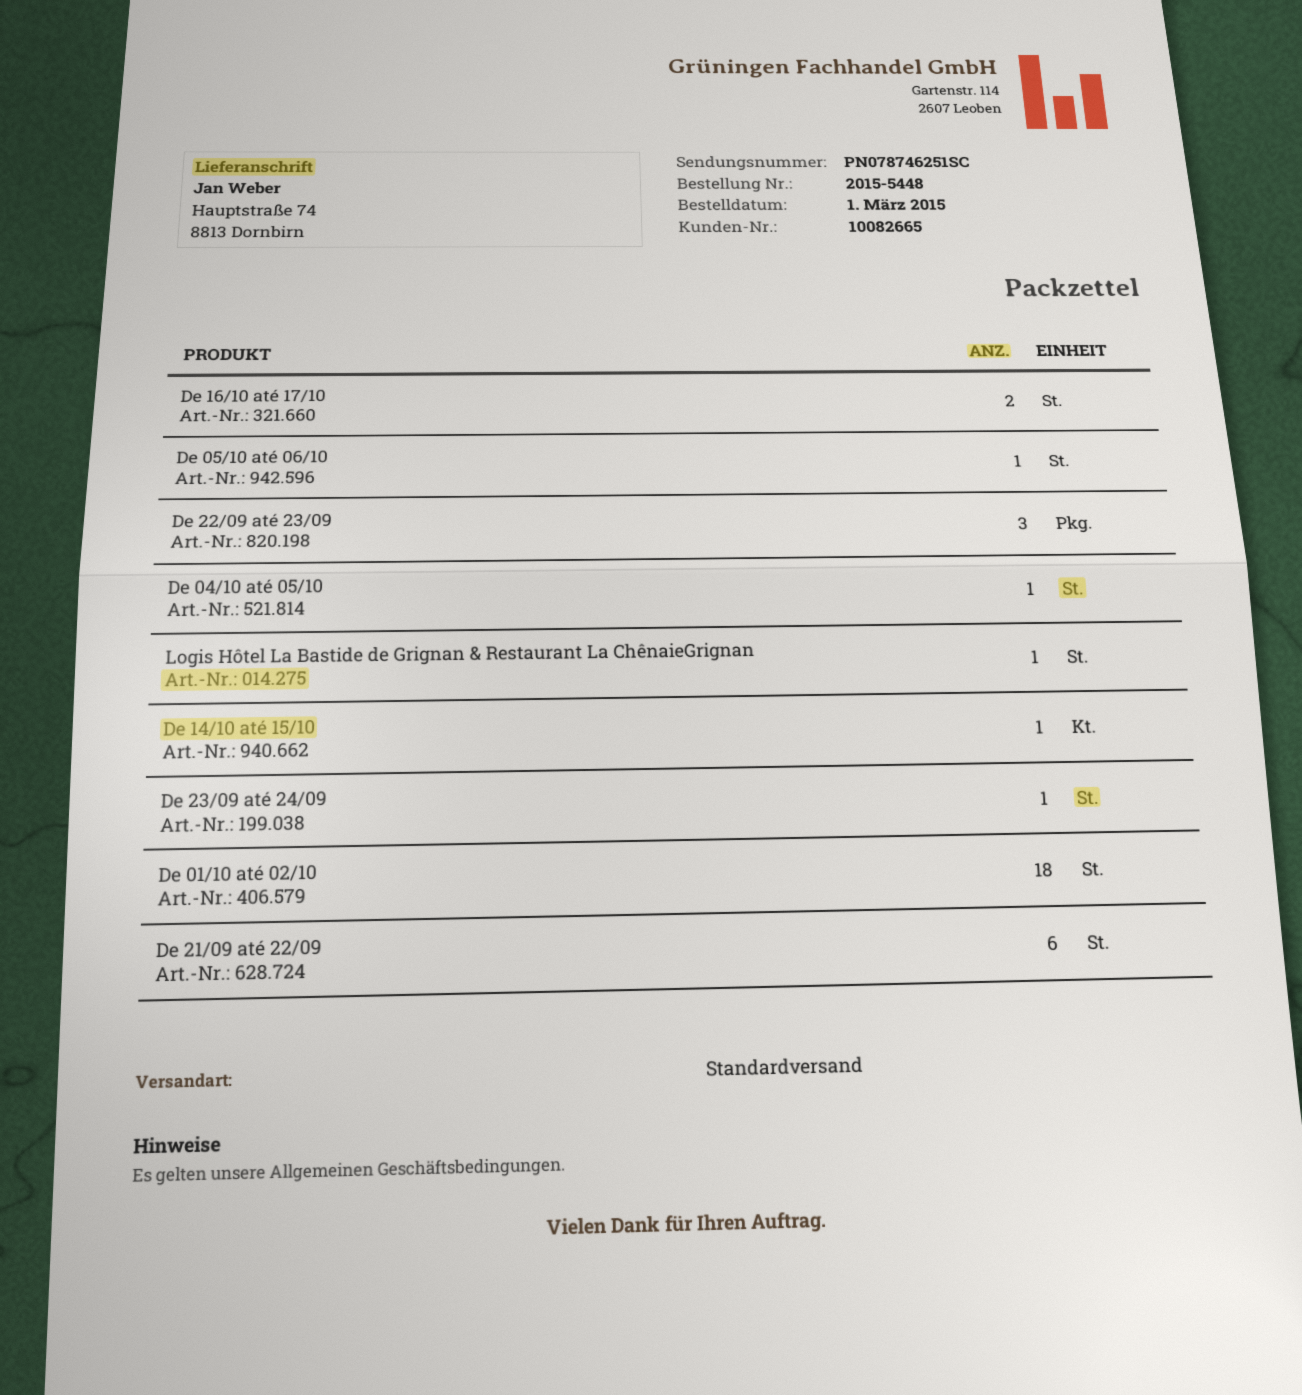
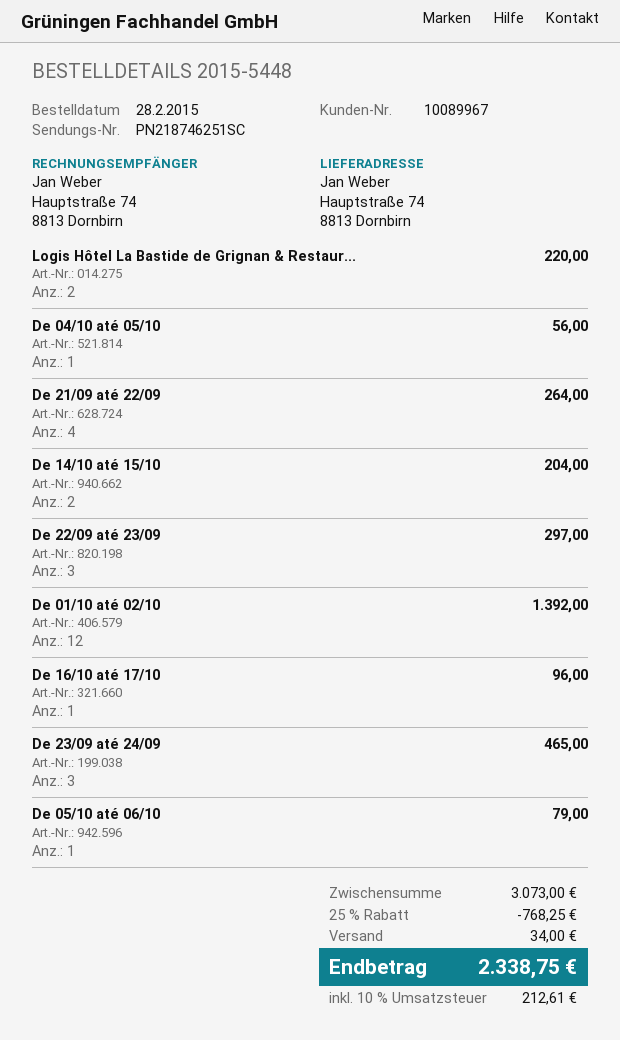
order date: 2015-03-01 -> 2015-02-28
customer number: 10082665 -> 10089967
tracking number: PN078746251SC -> PN218746251SC
De 16/10 até 17/10: 2 -> 1
Logis Hôtel La Bastide de Grignan & Restaurant La ChênaieGrignan: 1 -> 2
De 14/10 até 15/10: 1 -> 2
De 23/09 até 24/09: 1 -> 3
De 01/10 até 02/10: 18 -> 12
De 21/09 até 22/09: 6 -> 4

